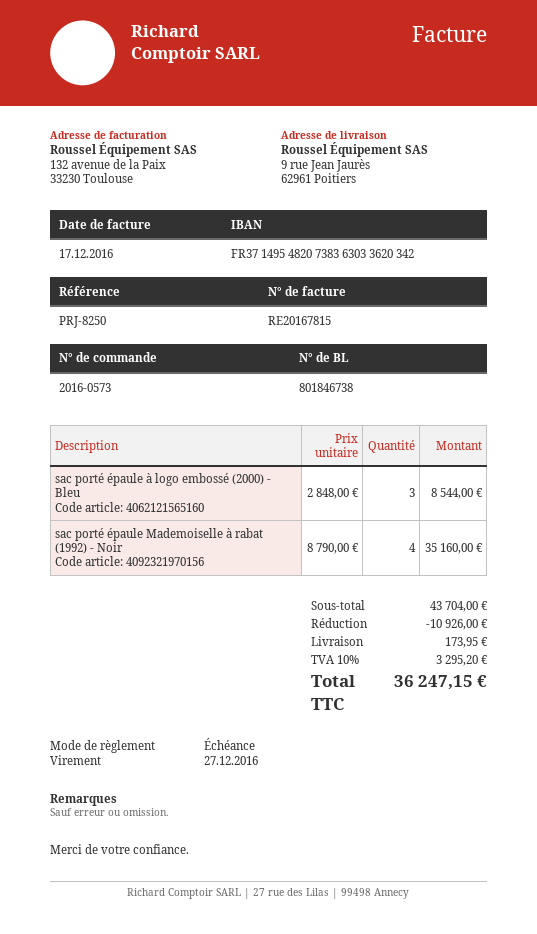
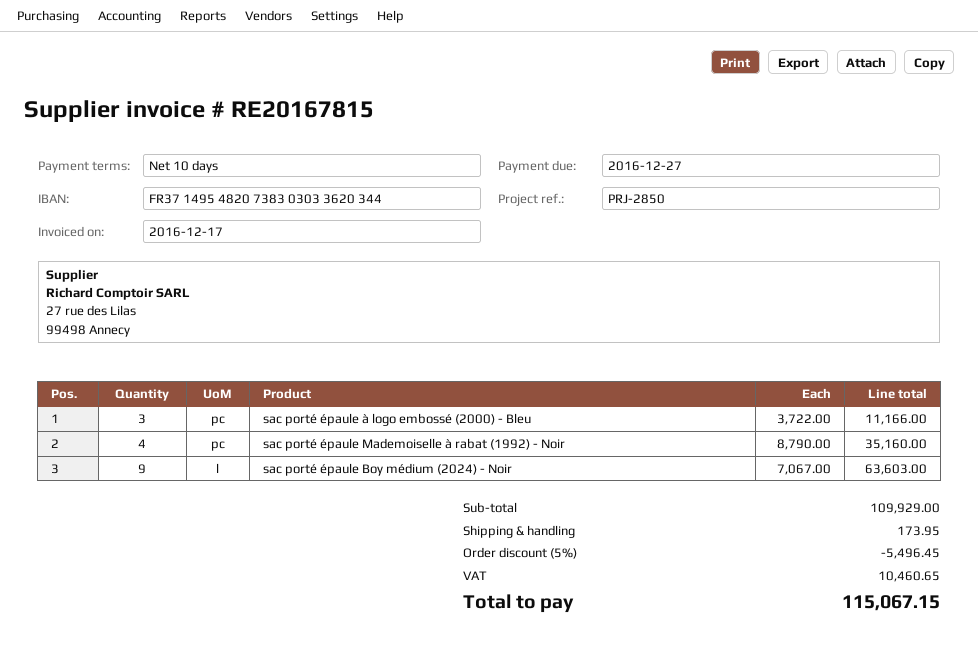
reference: PRJ-8250 -> PRJ-2850
bank account: FR3714954820738363033620342 -> FR3714954820738303033620344
sac porté épaule à logo embossé (2000) - Bleu: 3 x 2848.00 = 8544.00 -> 3 x 3722.00 = 11166.00
sac porté épaule Boy médium (2024) - Noir: none -> 9 x 7067.00 = 63603.00
subtotal: 43704.00 -> 109929.00
discount: 10926.00 -> 5496.45
tax: 3295.20 -> 10460.65
total: 36247.15 -> 115067.15

